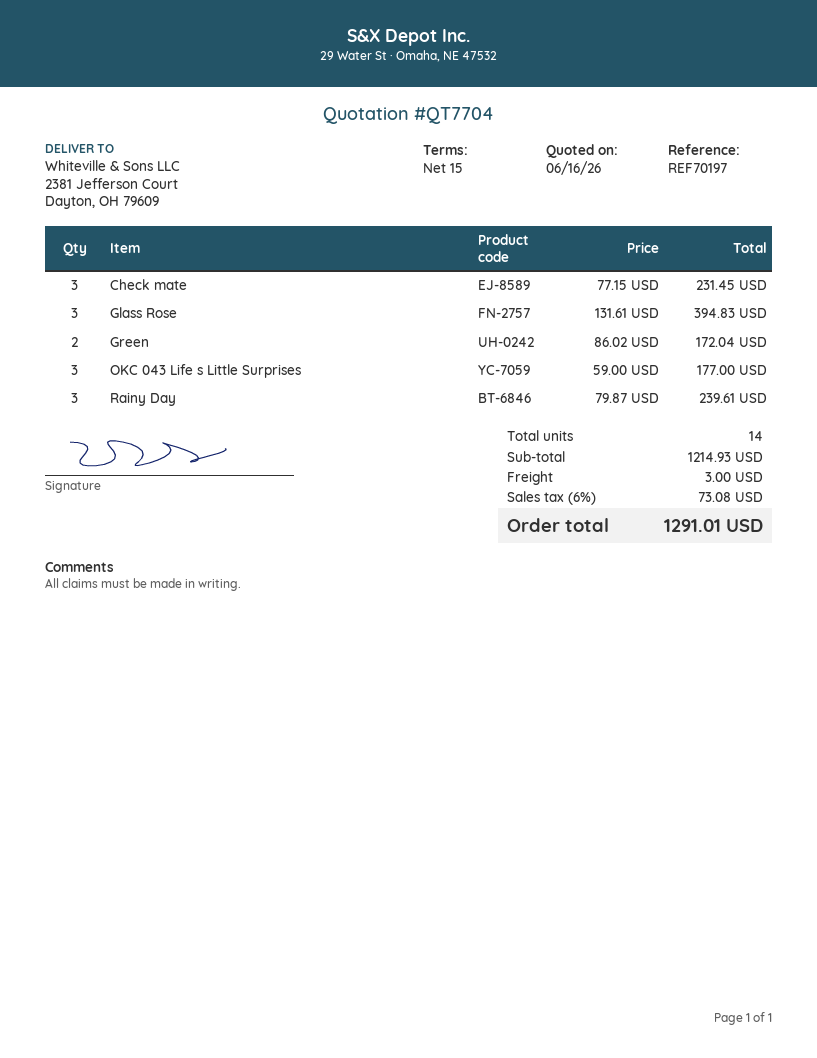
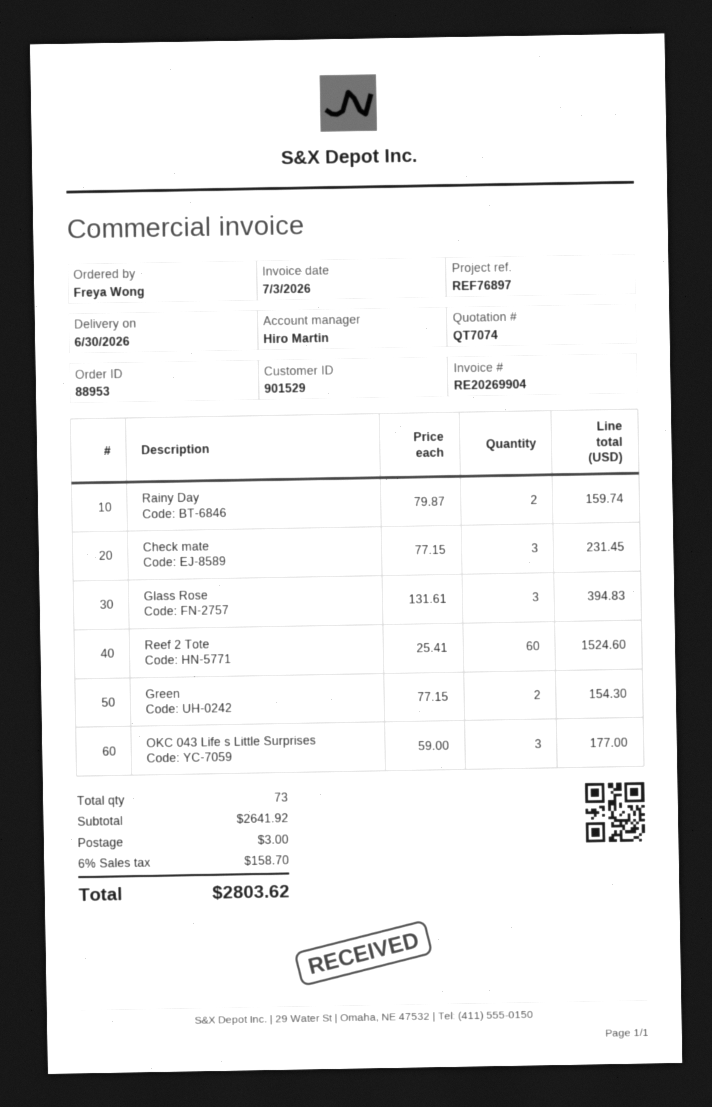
quote number: QT7704 -> QT7074
reference: REF70197 -> REF76897
Green: 2 x 86.02 = 172.04 -> 2 x 77.15 = 154.30
Rainy Day: 3 x 79.87 = 239.61 -> 2 x 79.87 = 159.74
Reef 2 Tote: none -> 60 x 25.41 = 1524.60
total quantity: 14 -> 73
subtotal: 1214.93 -> 2641.92
tax: 6% = 73.08 -> 6% = 158.70
total: 1291.01 -> 2803.62

